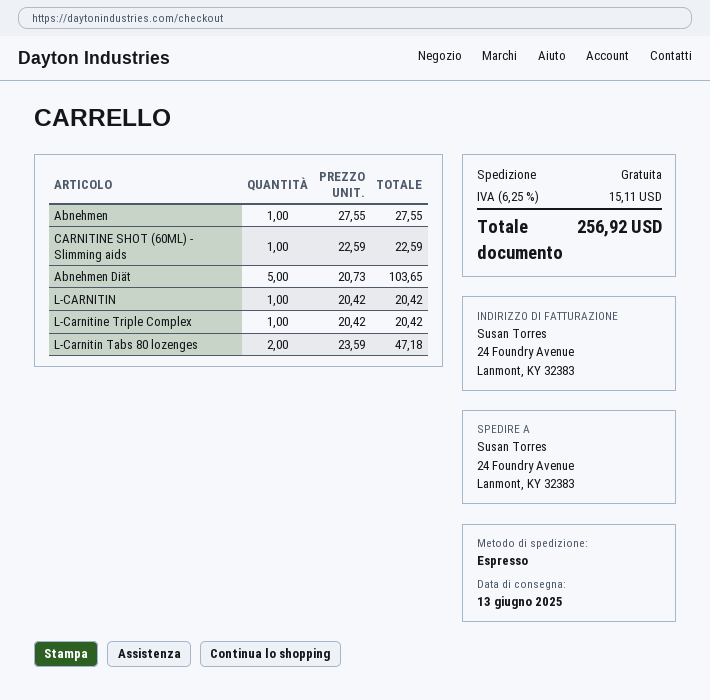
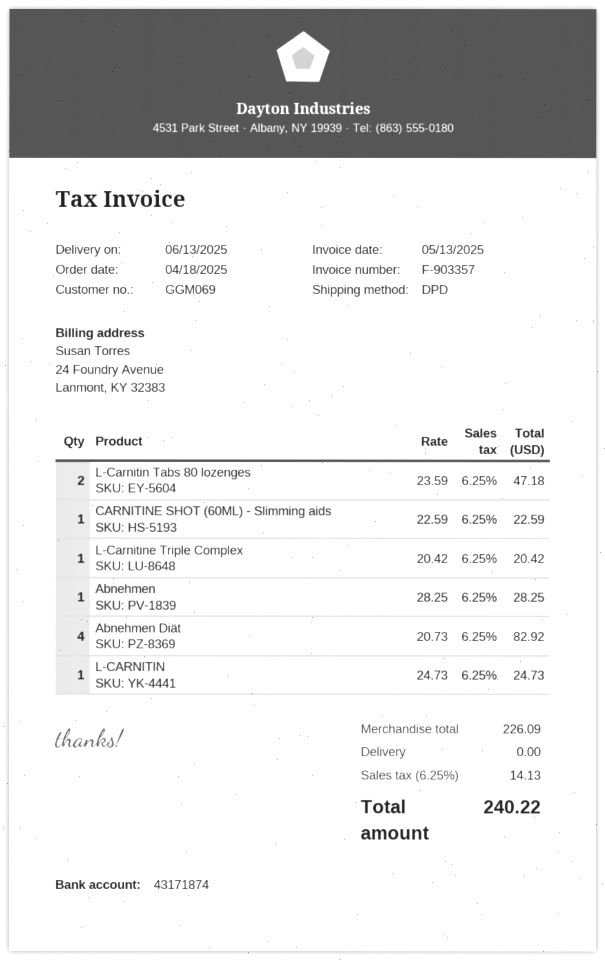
shipping method: express -> DPD
Abnehmen: 1 x 27.55 = 27.55 -> 1 x 28.25 = 28.25
Abnehmen Diät: 5 x 20.73 = 103.65 -> 4 x 20.73 = 82.92
L-CARNITIN: 1 x 20.42 = 20.42 -> 1 x 24.73 = 24.73
tax: 6.25% = 15.11 -> 6.25% = 14.13
total: 256.92 -> 240.22

